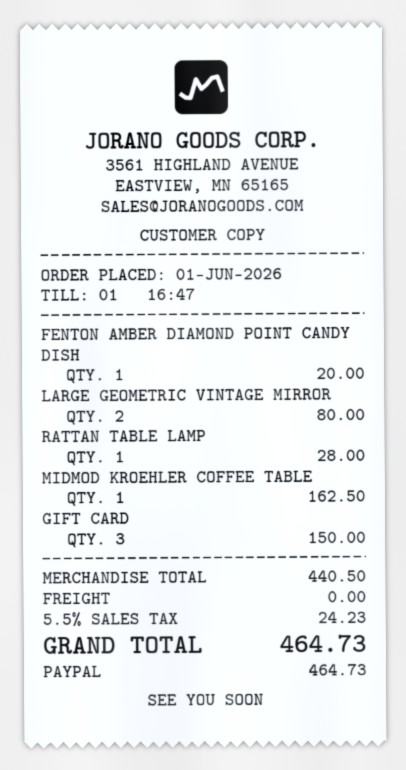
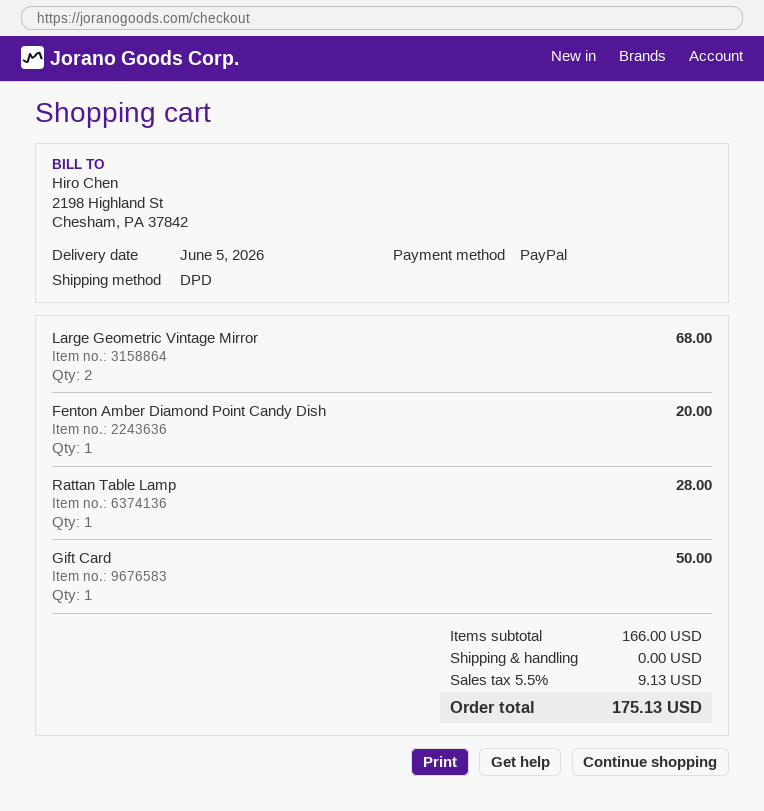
LARGE GEOMETRIC VINTAGE MIRROR: 2 for 80.00 -> 2 for 68.00
MIDMOD KROEHLER COFFEE TABLE: 1 for 162.50 -> none
GIFT CARD: 3 for 150.00 -> 1 for 50.00
subtotal: 440.50 -> 166.00
tax: 5.5% = 24.23 -> 5.5% = 9.13
total: 464.73 -> 175.13

